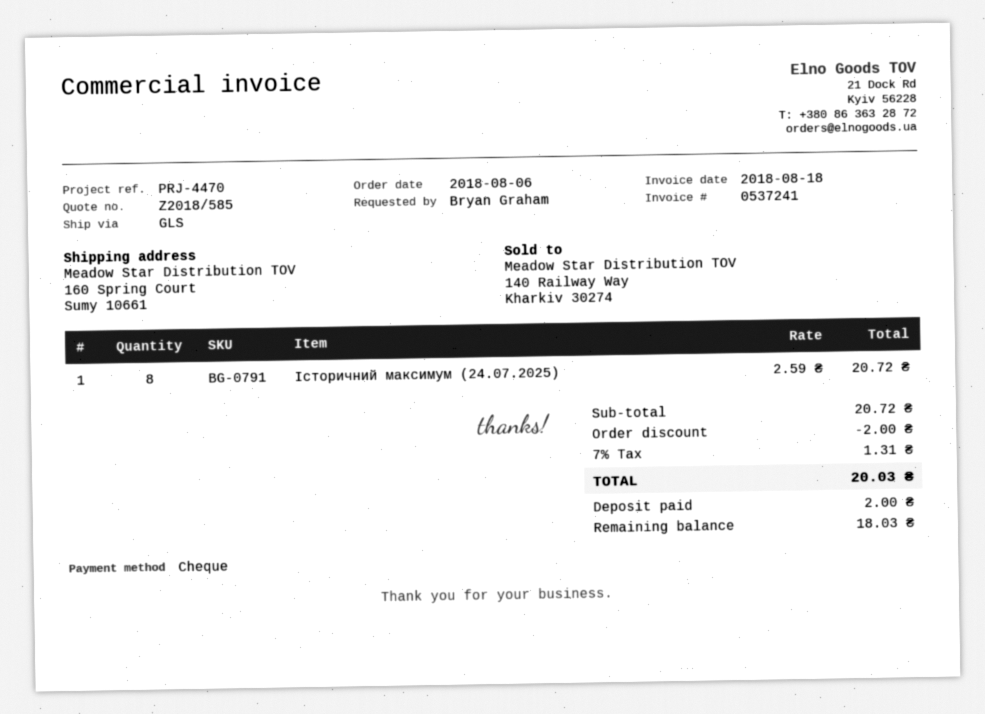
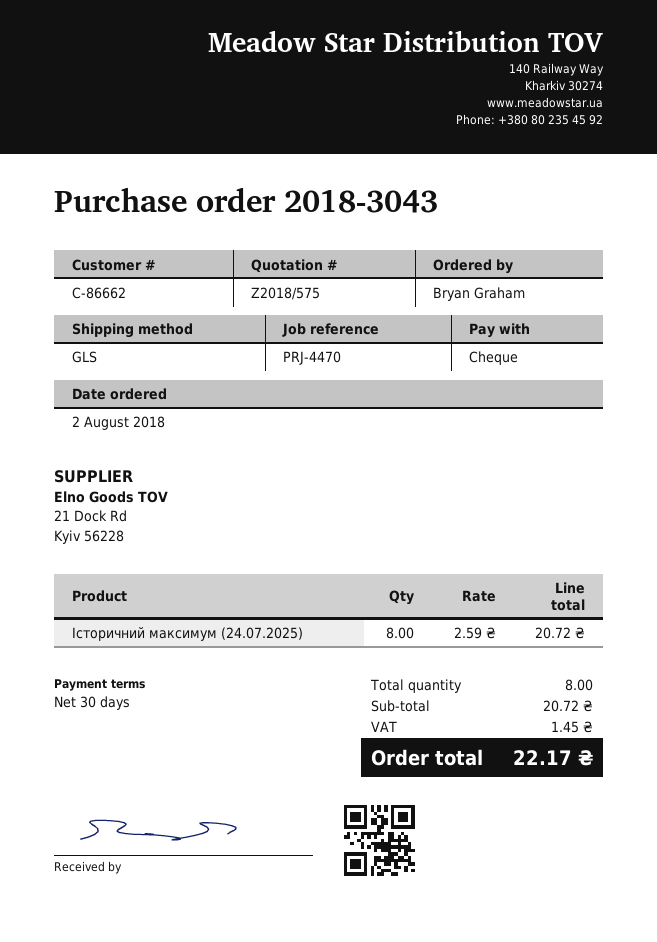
quote number: Z2018/585 -> Z2018/575
order date: 2018-08-06 -> 2018-08-02
discount: 2.00 -> none
tax: 1.31 -> 1.45
total: 20.03 -> 22.17

